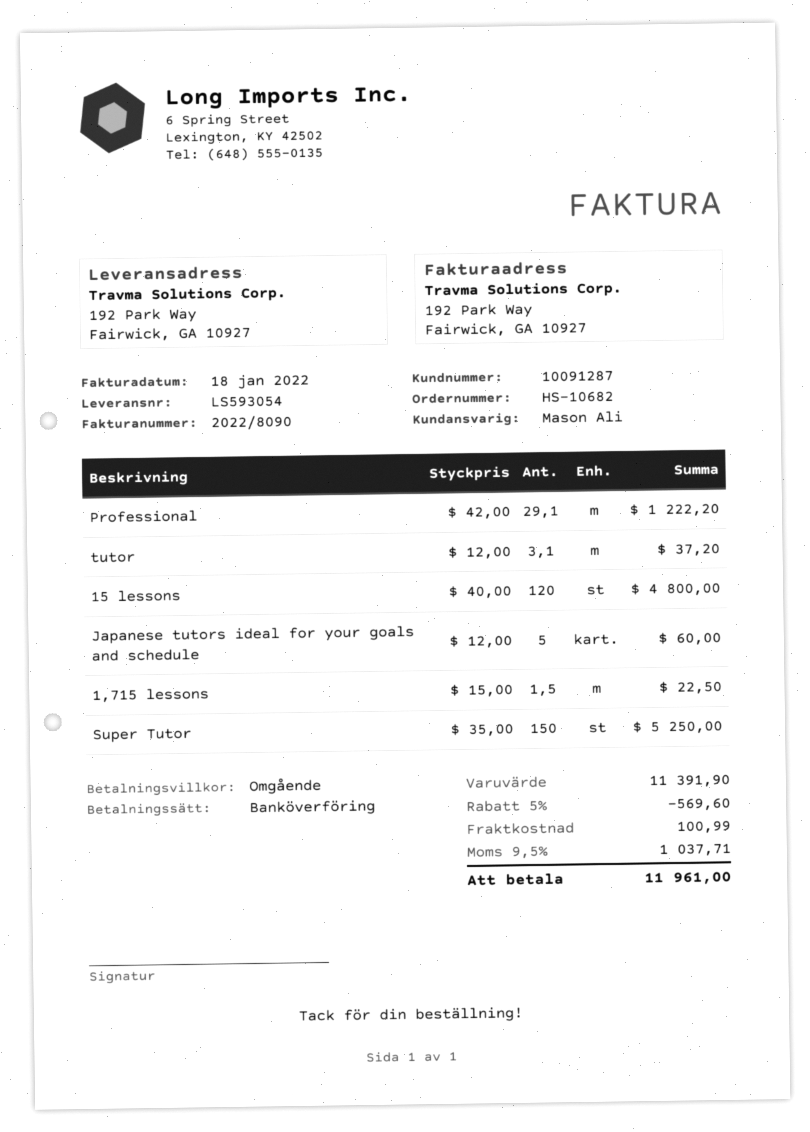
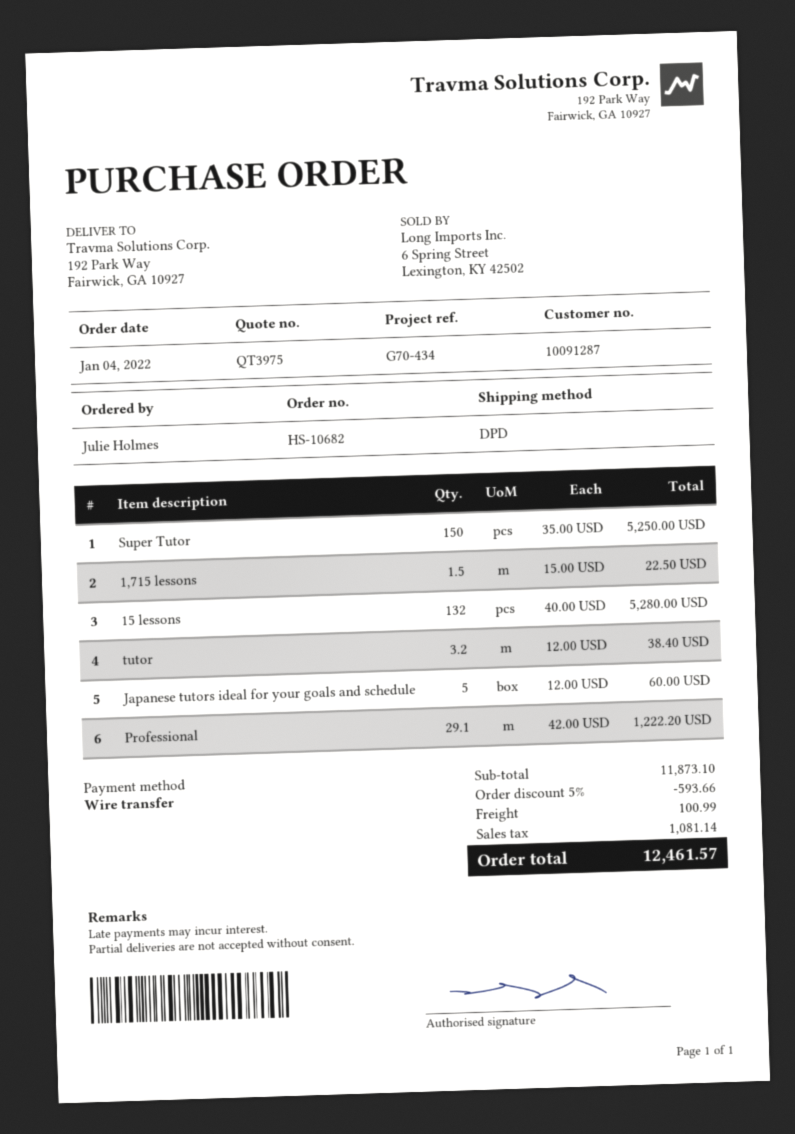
tutor: 3.1 x 12.00 = 37.20 -> 3.2 x 12.00 = 38.40
15 lessons: 120 x 40.00 = 4800.00 -> 132 x 40.00 = 5280.00
subtotal: 11391.90 -> 11873.10
discount: 5% = 569.60 -> 5% = 593.66
tax: 1037.71 -> 1081.14
total: 11961.00 -> 12461.57

